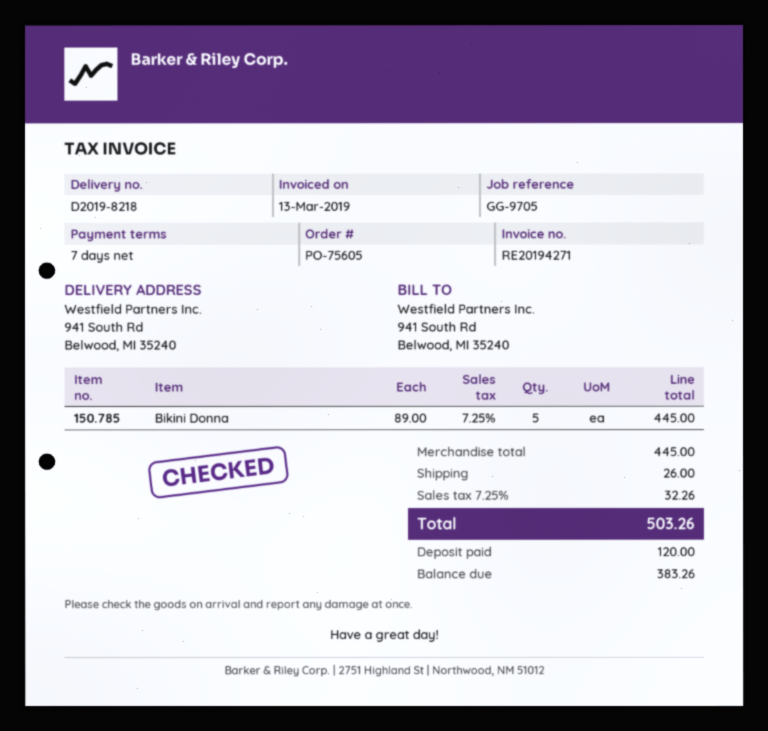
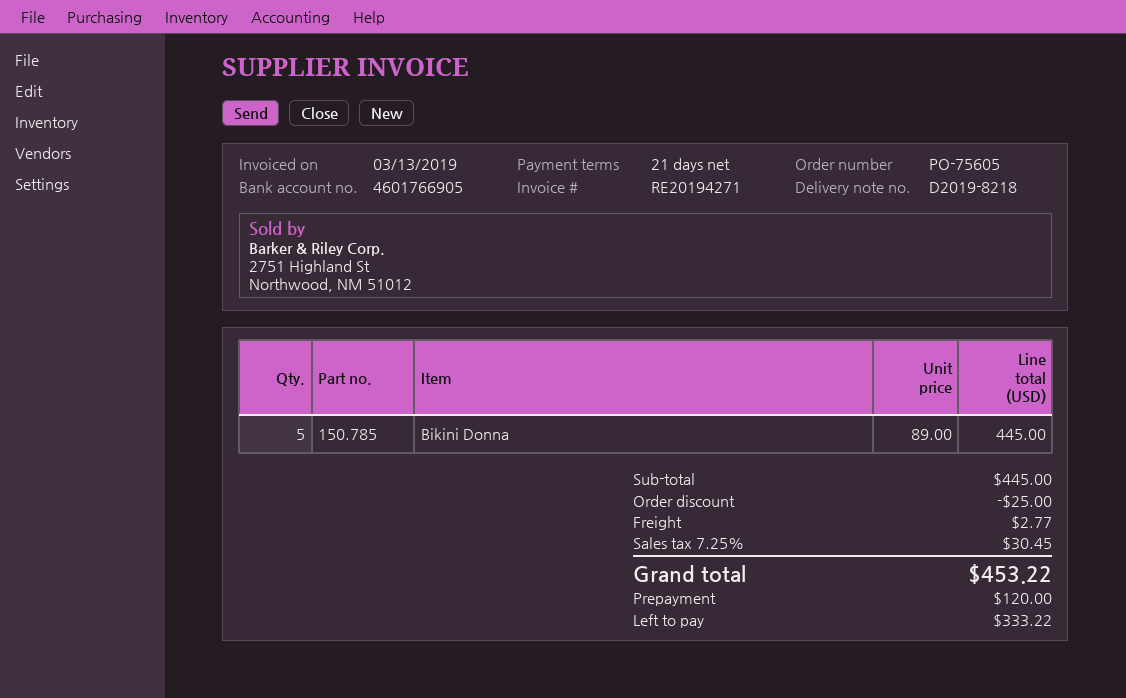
payment terms: 7 days -> 21 days
discount: none -> 25.00
shipping: 26.00 -> 2.77
tax: 7.25% = 32.26 -> 7.25% = 30.45
total: 503.26 -> 453.22
balance: 383.26 -> 333.22

